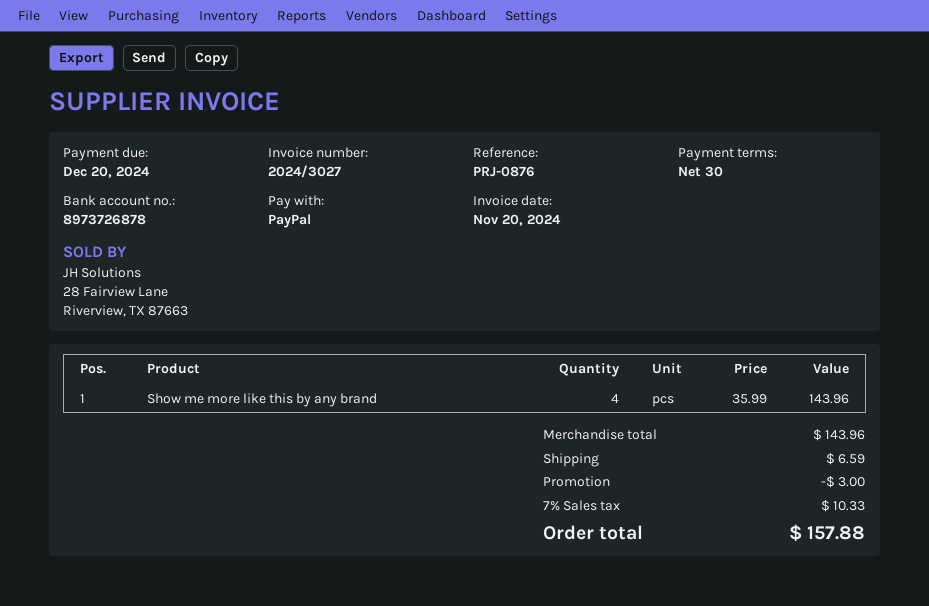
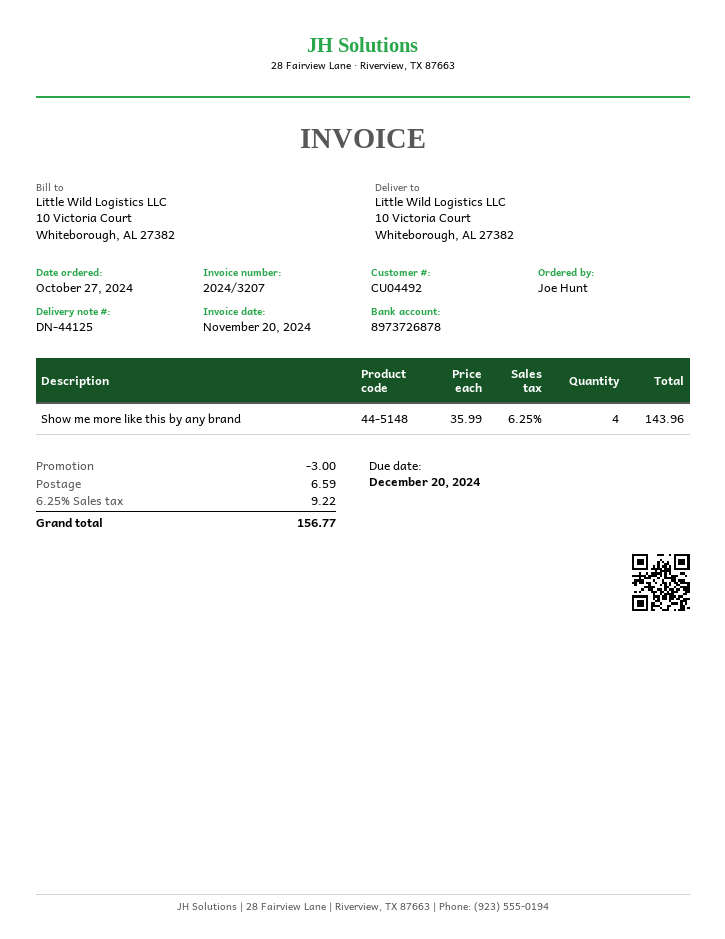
invoice number: 2024/3027 -> 2024/3207
tax: 7% = 10.33 -> 6.25% = 9.22
total: 157.88 -> 156.77

